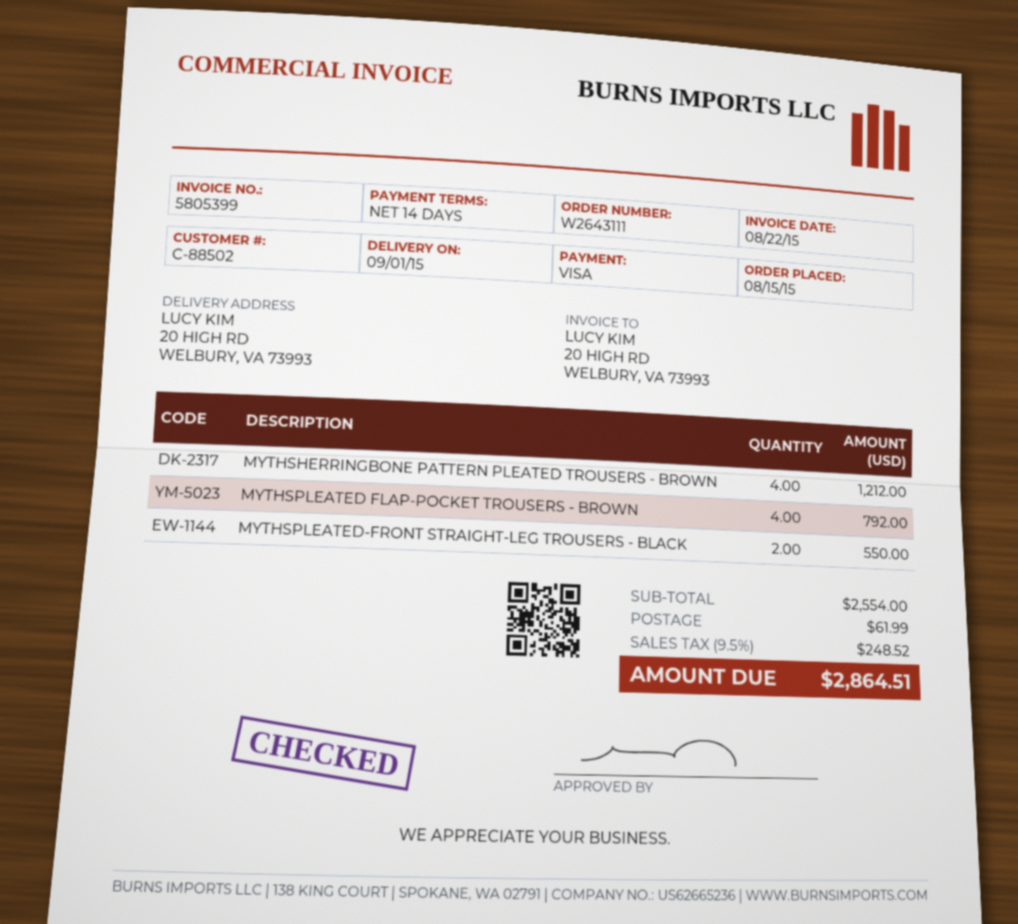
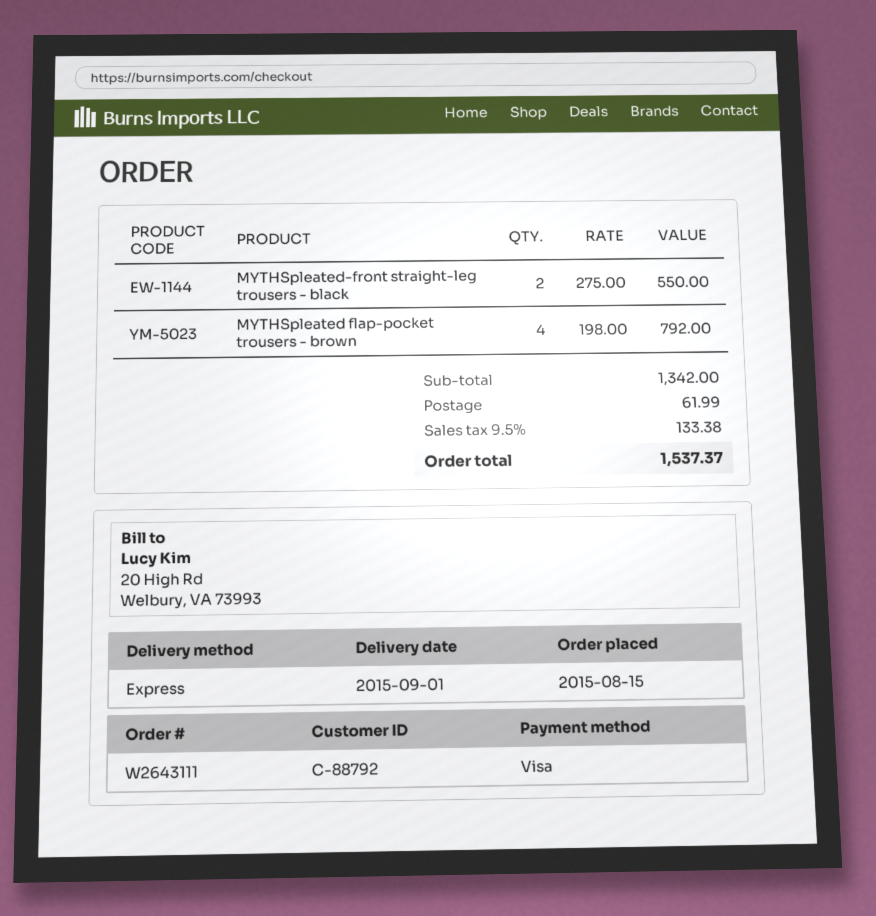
customer number: C-88502 -> C-88792
MYTHSHERRINGBONE PATTERN PLEATED TROUSERS - BROWN: 4 for 1212.00 -> none
subtotal: 2554.00 -> 1342.00
tax: 9.5% = 248.52 -> 9.5% = 133.38
total: 2864.51 -> 1537.37

